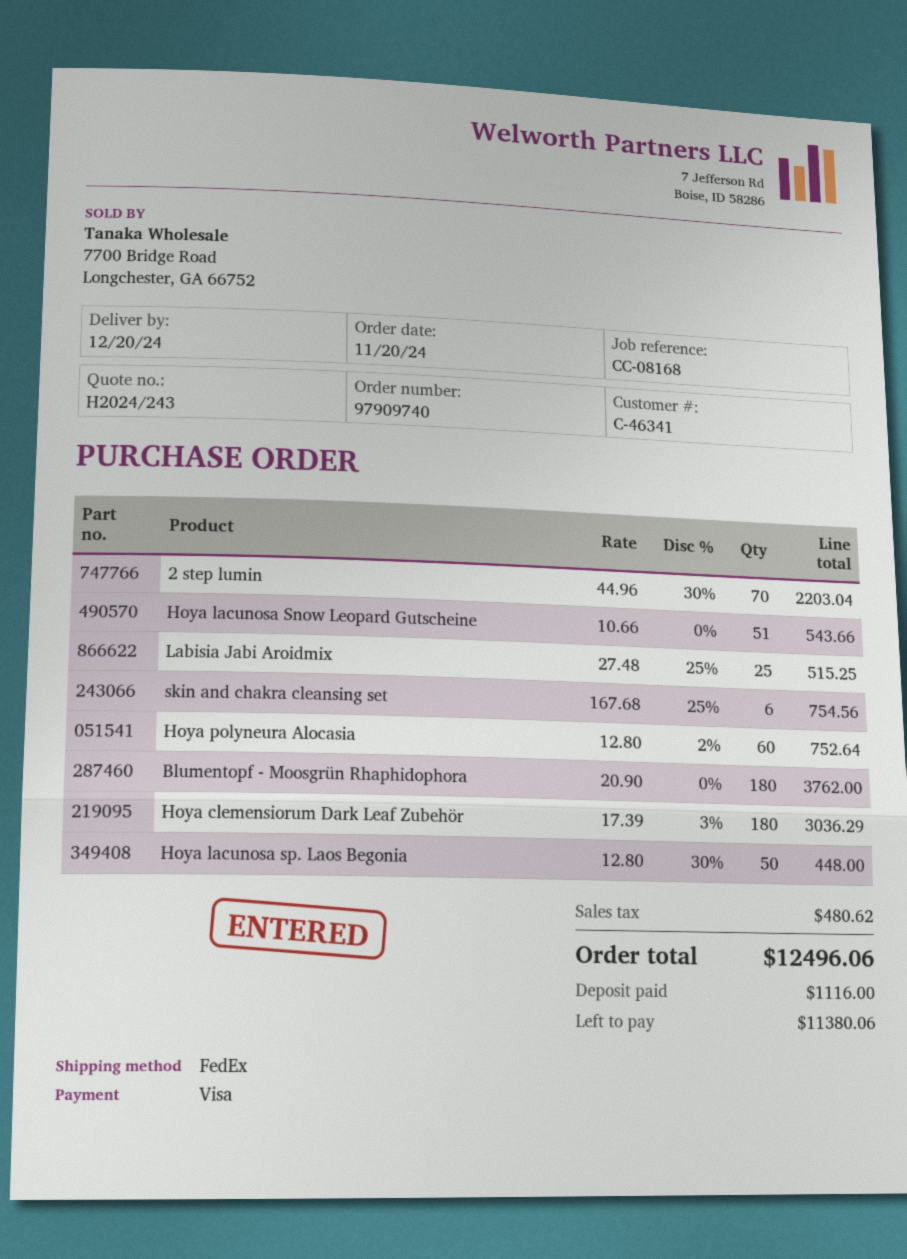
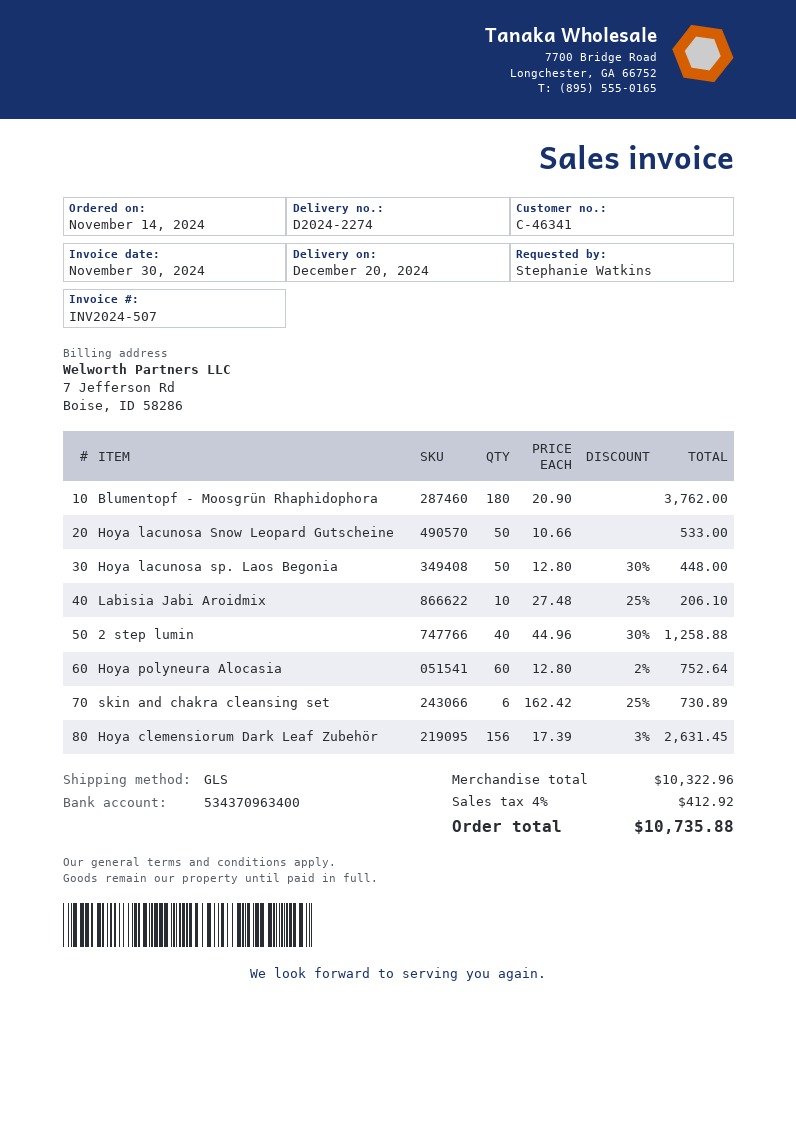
order date: 2024-11-20 -> 2024-11-14
shipping method: FedEx -> GLS
2 step lumin: 70 x 44.96 - 30% = 2203.04 -> 40 x 44.96 - 30% = 1258.88
Hoya lacunosa Snow Leopard Gutscheine: 51 x 10.66 = 543.66 -> 50 x 10.66 = 533.00
Labisia Jabi Aroidmix: 25 x 27.48 - 25% = 515.25 -> 10 x 27.48 - 25% = 206.10
skin and chakra cleansing set: 6 x 167.68 - 25% = 754.56 -> 6 x 162.42 - 25% = 730.89
Hoya clemensiorum Dark Leaf Zubehör: 180 x 17.39 - 3% = 3036.29 -> 156 x 17.39 - 3% = 2631.45
tax: 480.62 -> 412.92
total: 12496.06 -> 10735.88

